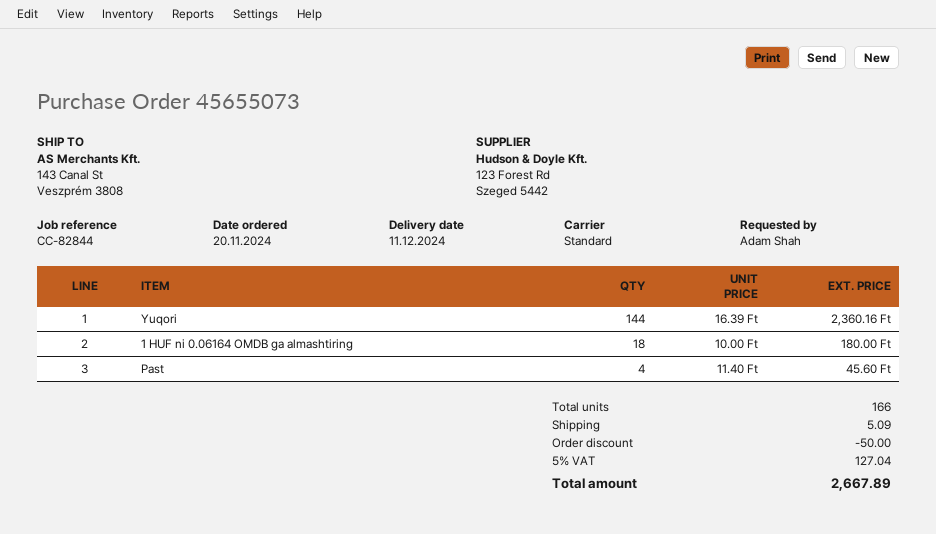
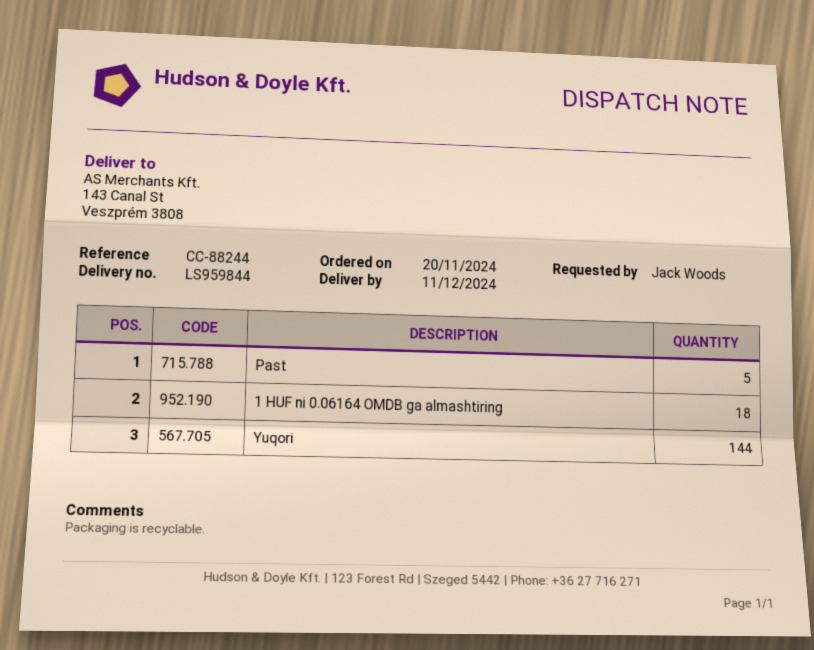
reference: CC-82844 -> CC-88244
ordered by: Adam Shah -> Jack Woods
Past: 4 -> 5

